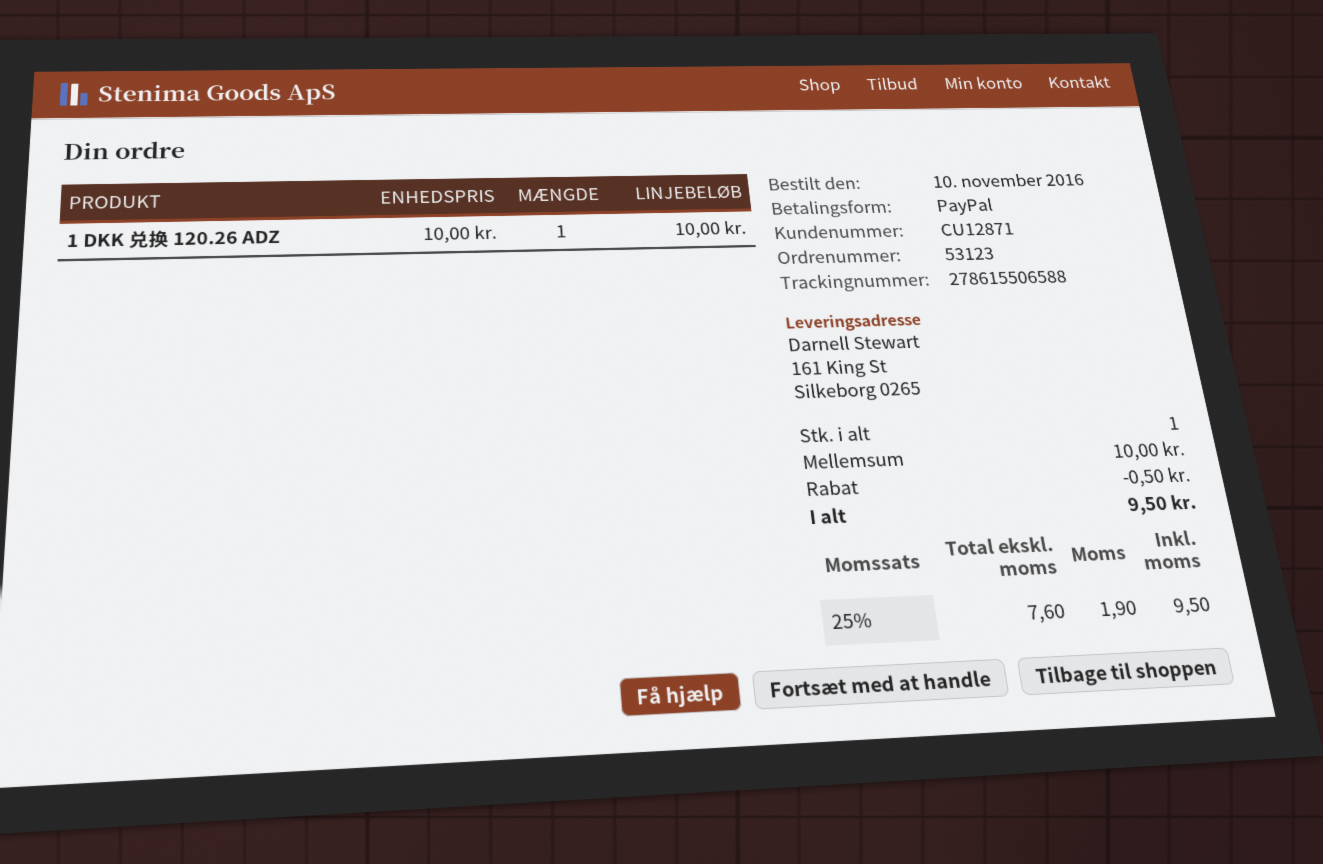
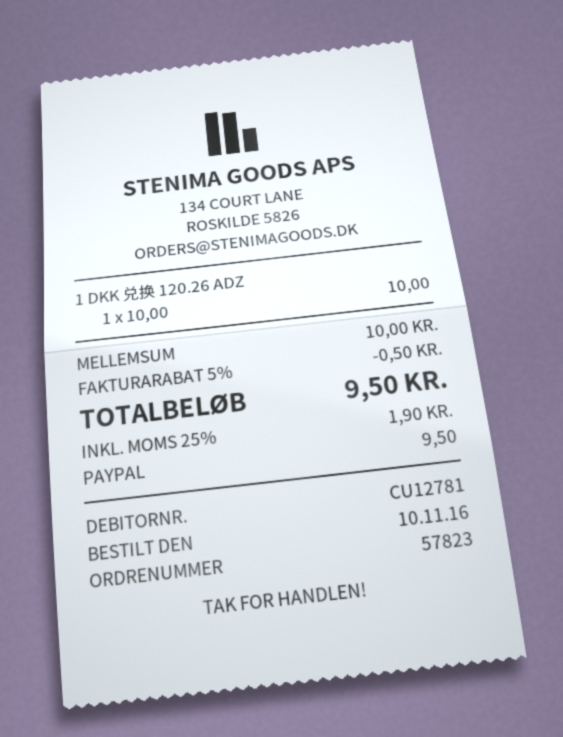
order number: 53123 -> 57823
customer number: CU12871 -> CU12781

